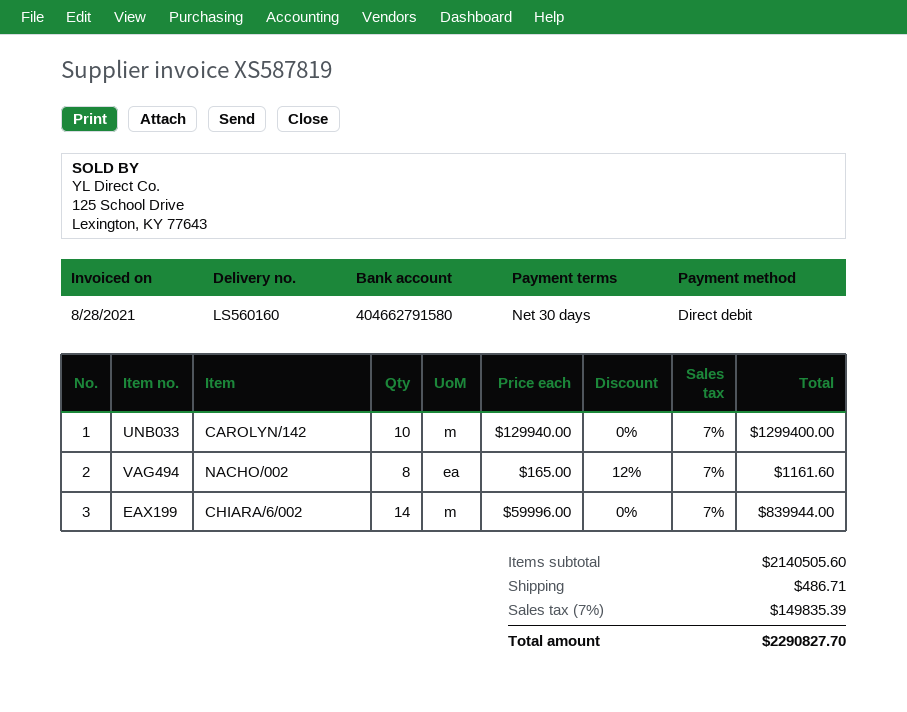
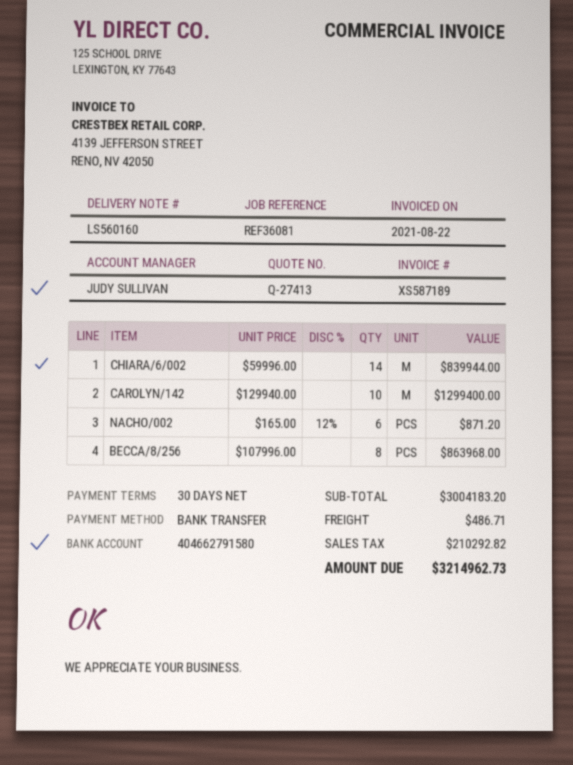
invoice number: XS587819 -> XS587189
invoice date: 2021-08-28 -> 2021-08-22
payment method: direct debit -> bank transfer
NACHO/002: 8 x 165.00 - 12% = 1161.60 -> 6 x 165.00 - 12% = 871.20
BECCA/8/256: none -> 8 x 107996.00 = 863968.00
subtotal: 2140505.60 -> 3004183.20
tax: 149835.39 -> 210292.82
total: 2290827.70 -> 3214962.73

